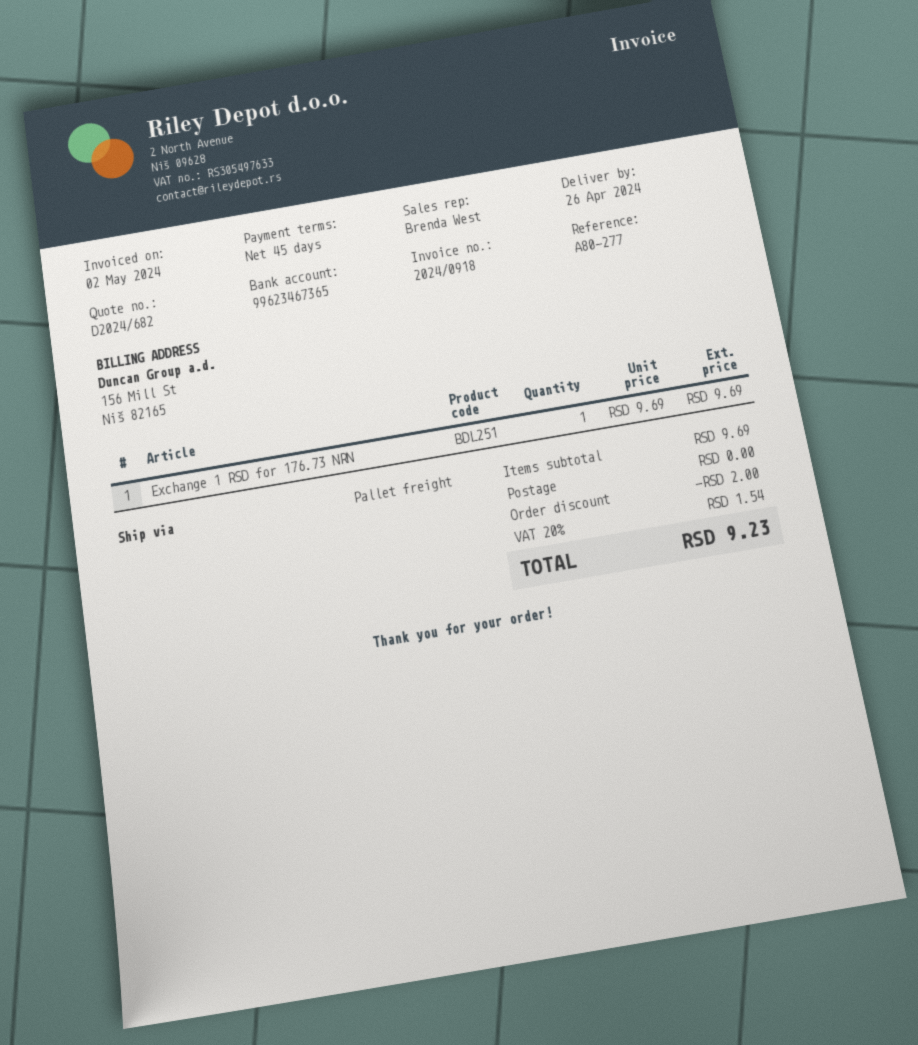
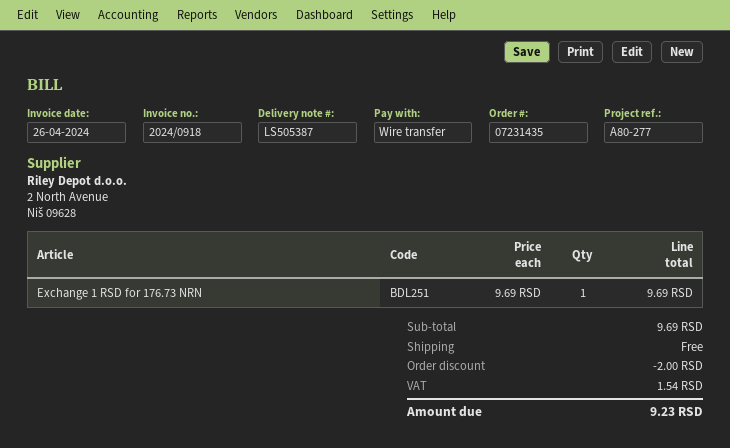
invoice date: 2024-05-02 -> 2024-04-26

